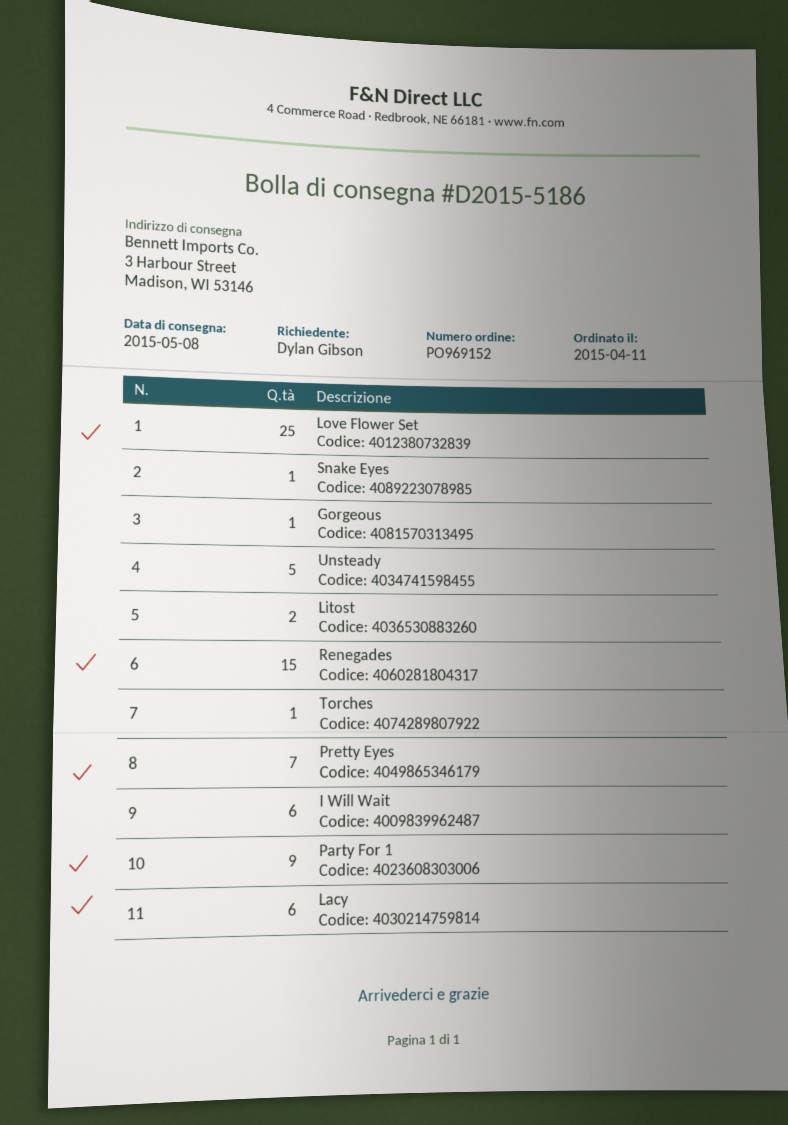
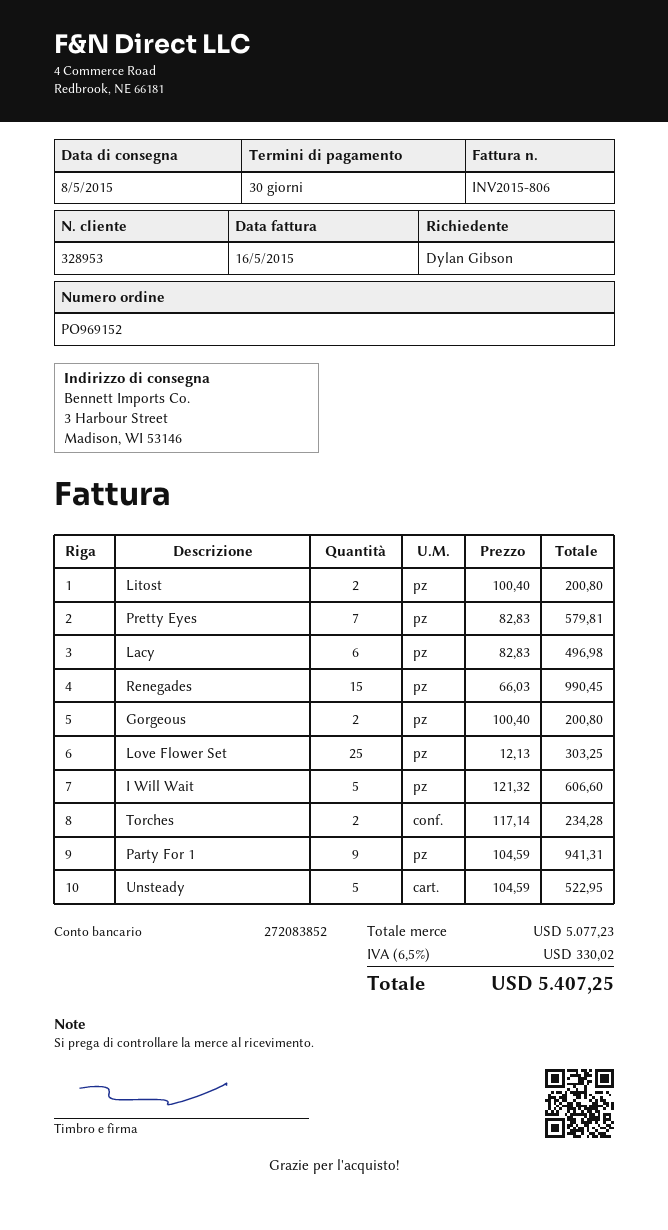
Snake Eyes: 1 -> none
Gorgeous: 1 -> 2
Torches: 1 -> 2
I Will Wait: 6 -> 5

